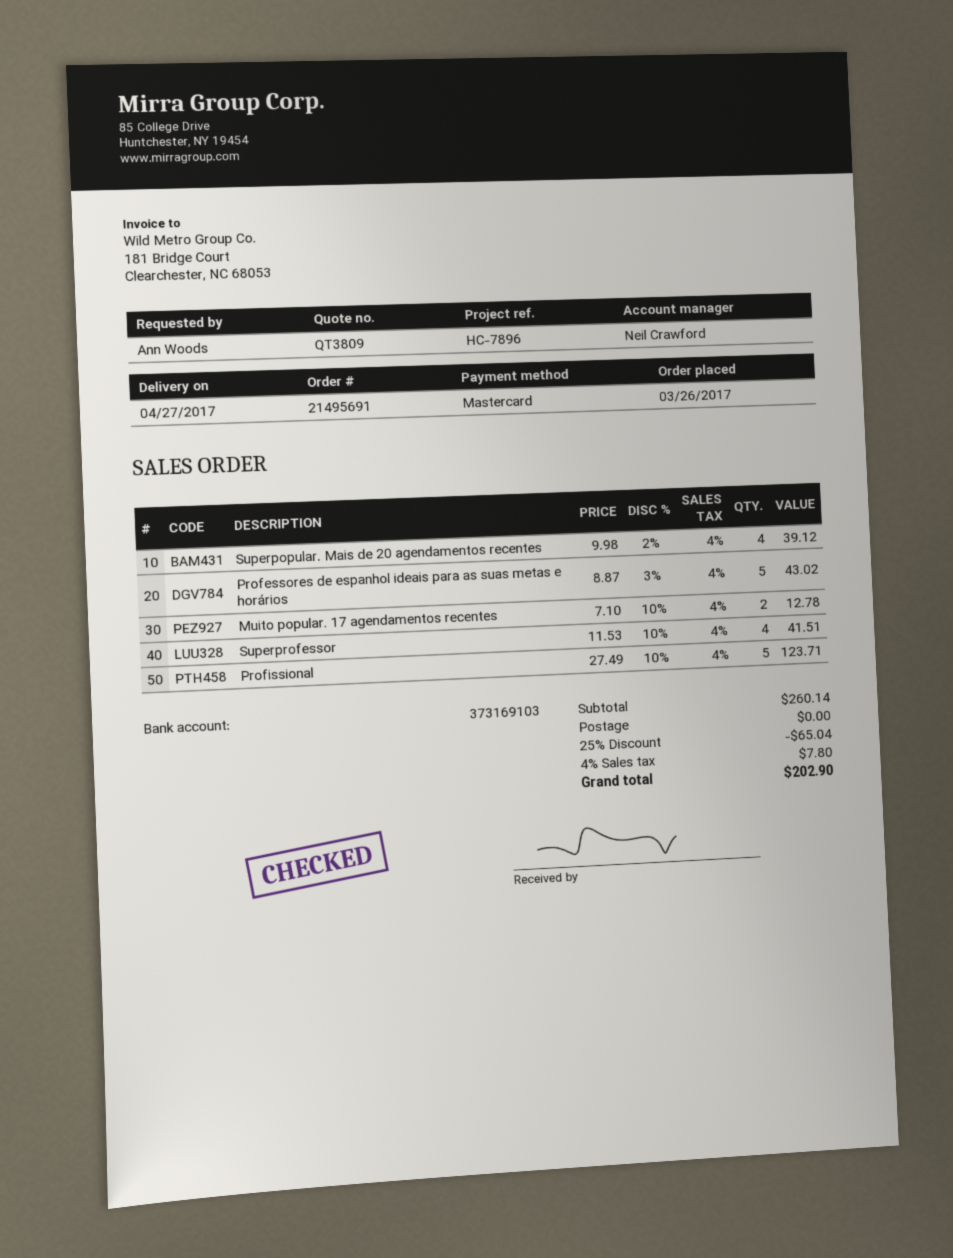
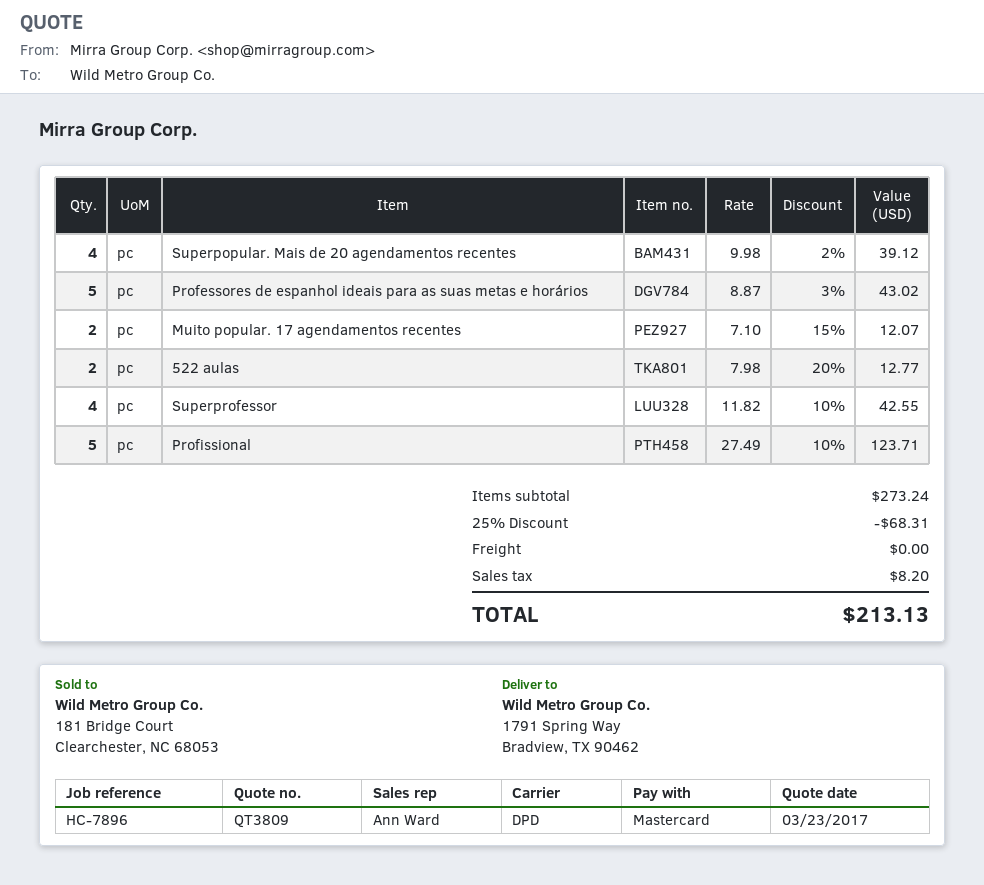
sales rep: Neil Crawford -> Ann Ward
Muito popular. 17 agendamentos recentes: 2 x 7.10 - 10% = 12.78 -> 2 x 7.10 - 15% = 12.07
Superprofessor: 4 x 11.53 - 10% = 41.51 -> 4 x 11.82 - 10% = 42.55
522 aulas: none -> 2 x 7.98 - 20% = 12.77
subtotal: 260.14 -> 273.24
discount: 25% = 65.04 -> 25% = 68.31
tax: 7.80 -> 8.20
total: 202.90 -> 213.13

